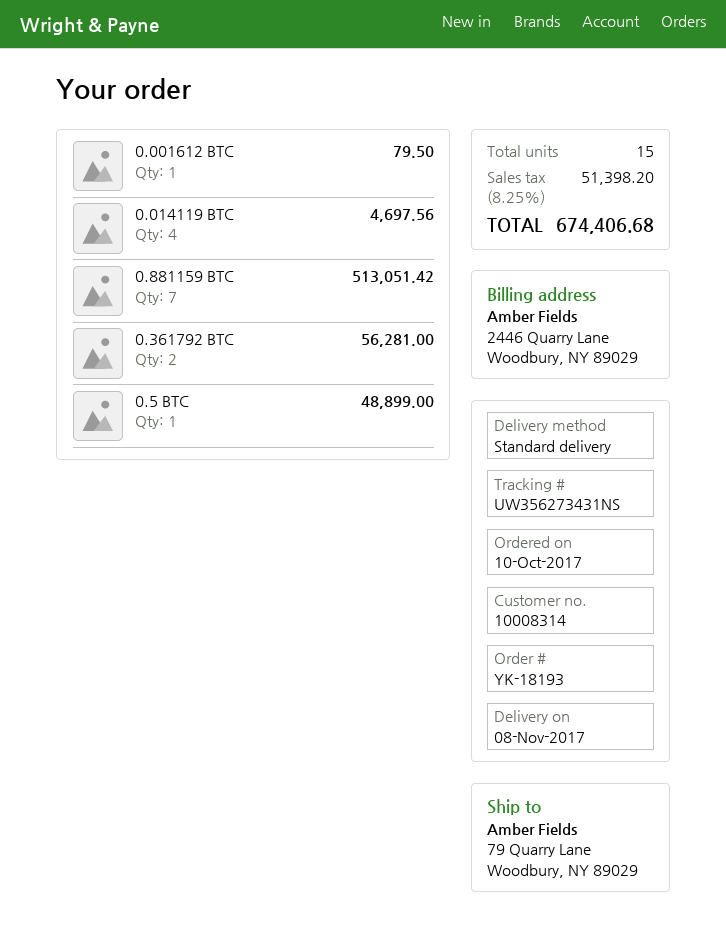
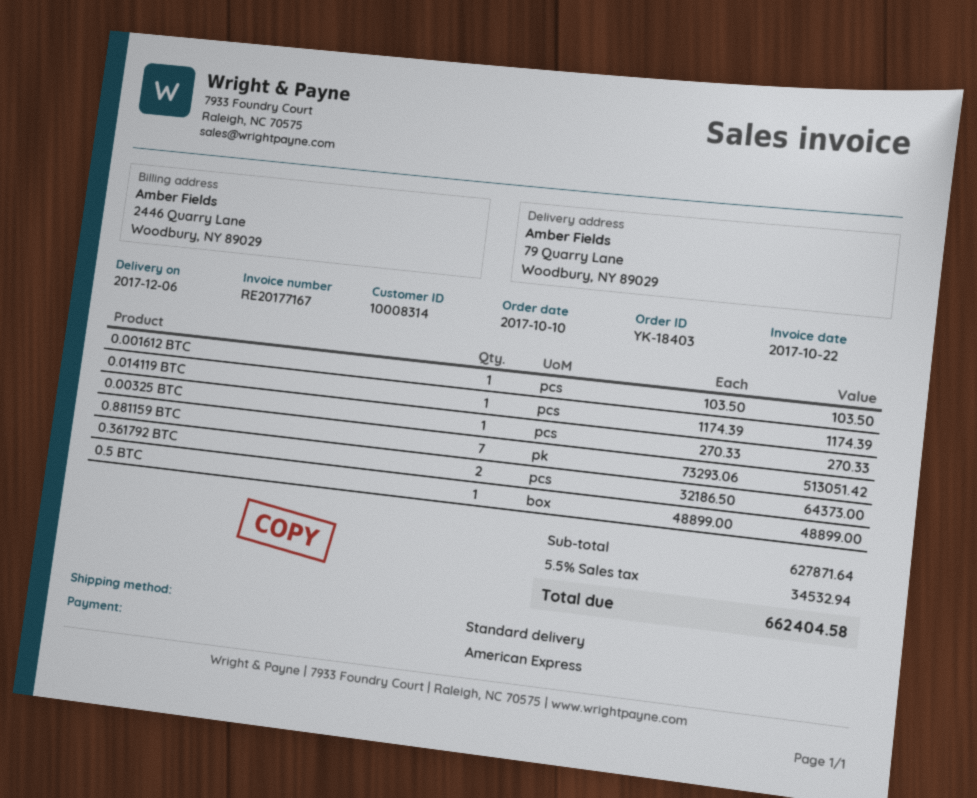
order number: YK-18193 -> YK-18403
delivery date: 2017-11-08 -> 2017-12-06
0.001612 BTC: 1 for 79.50 -> 1 for 103.50
0.014119 BTC: 4 for 4697.56 -> 1 for 1174.39
0.361792 BTC: 2 for 56281.00 -> 2 for 64373.00
0.00325 BTC: none -> 1 for 270.33
tax: 8.25% = 51398.20 -> 5.5% = 34532.94
total: 674406.68 -> 662404.58

